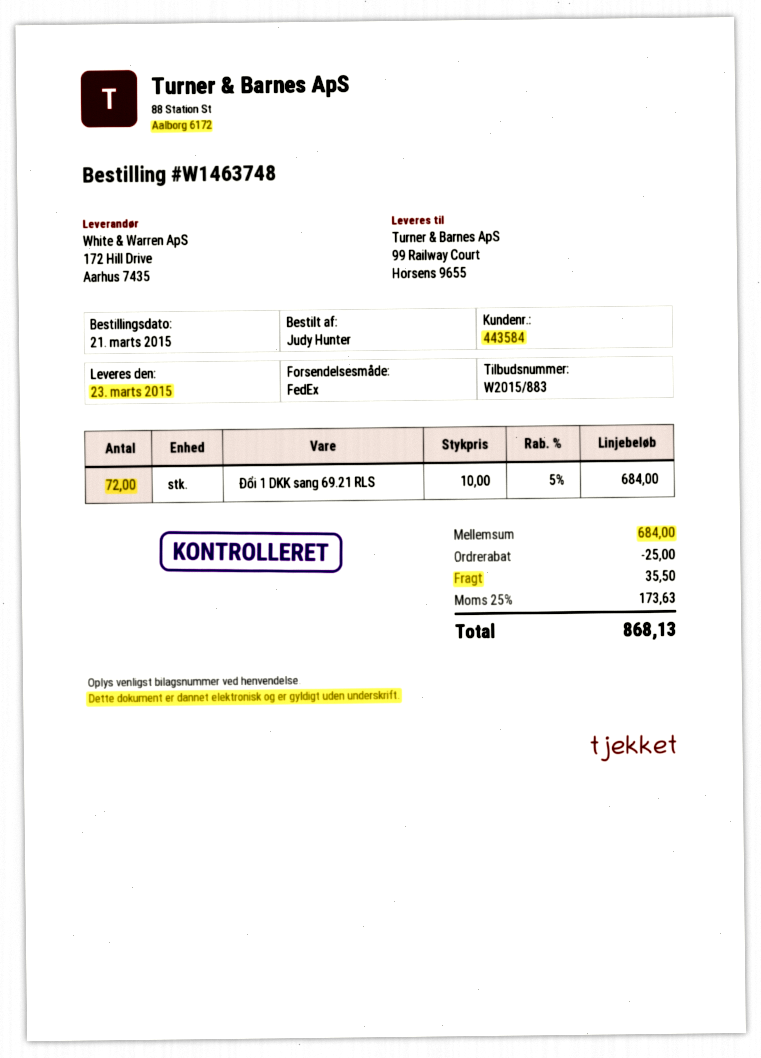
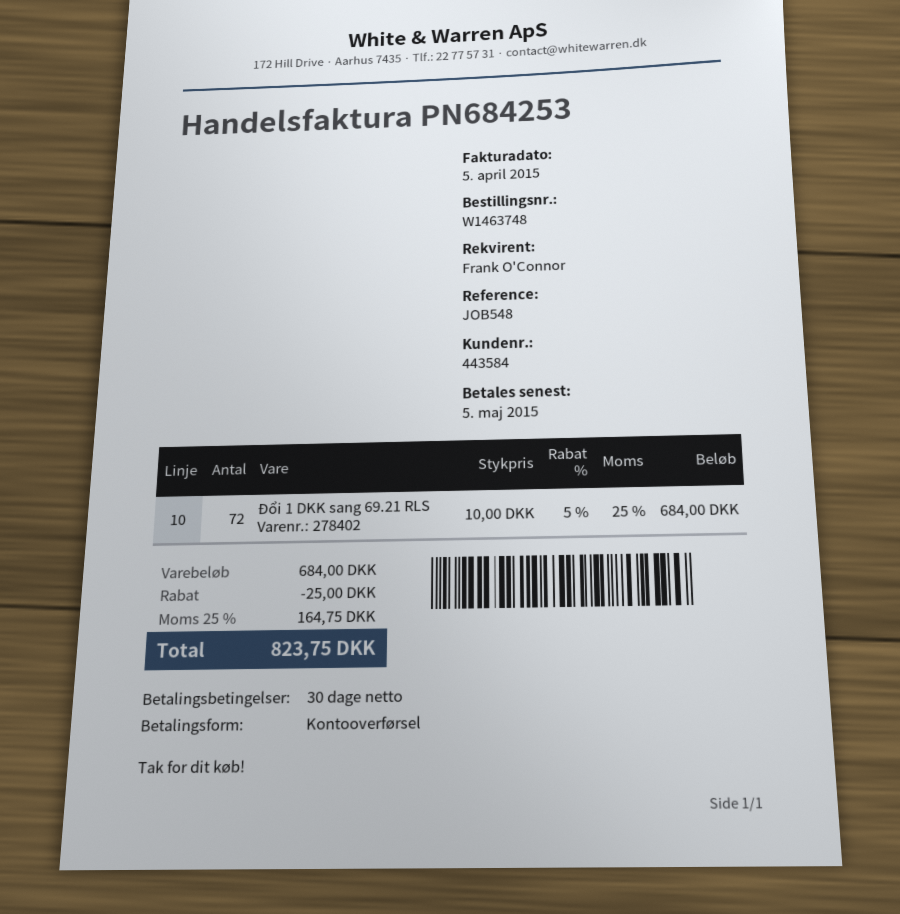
ordered by: Judy Hunter -> Frank O'Connor
shipping: 35.50 -> none
tax: 25% = 173.63 -> 25% = 164.75
total: 868.13 -> 823.75

